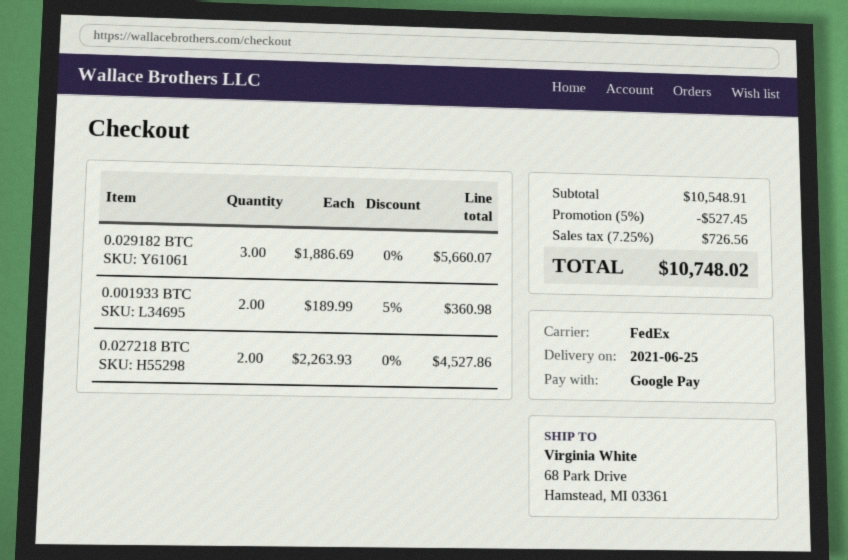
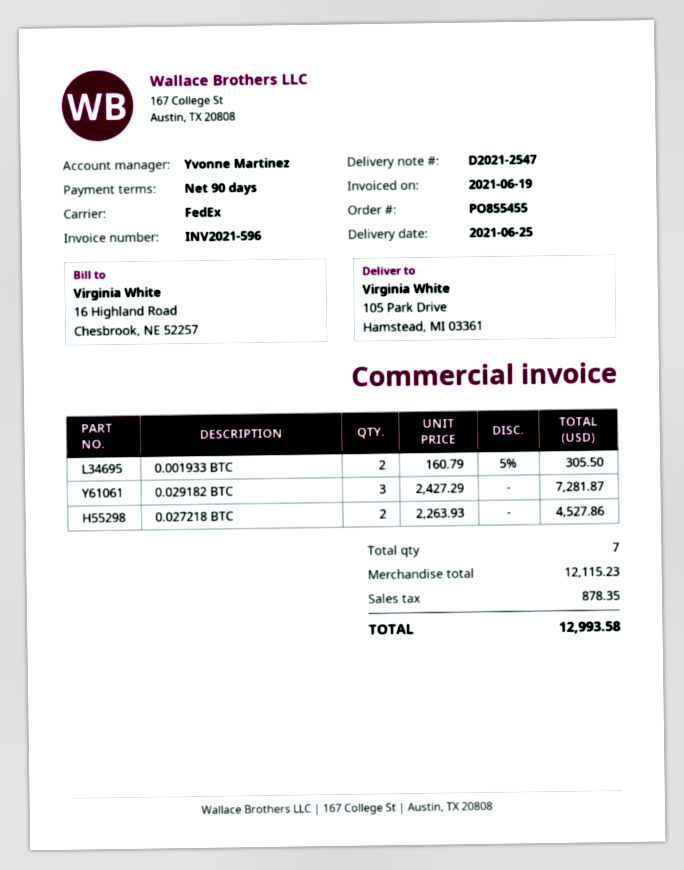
ship to: 68 Park Drive, Hamstead, MI 03361 -> 105 Park Drive, Hamstead, MI 03361
0.029182 BTC: 3 x 1886.69 = 5660.07 -> 3 x 2427.29 = 7281.87
0.001933 BTC: 2 x 189.99 - 5% = 360.98 -> 2 x 160.79 - 5% = 305.50
subtotal: 10548.91 -> 12115.23
discount: 5% = 527.45 -> none
tax: 726.56 -> 878.35
total: 10748.02 -> 12993.58

